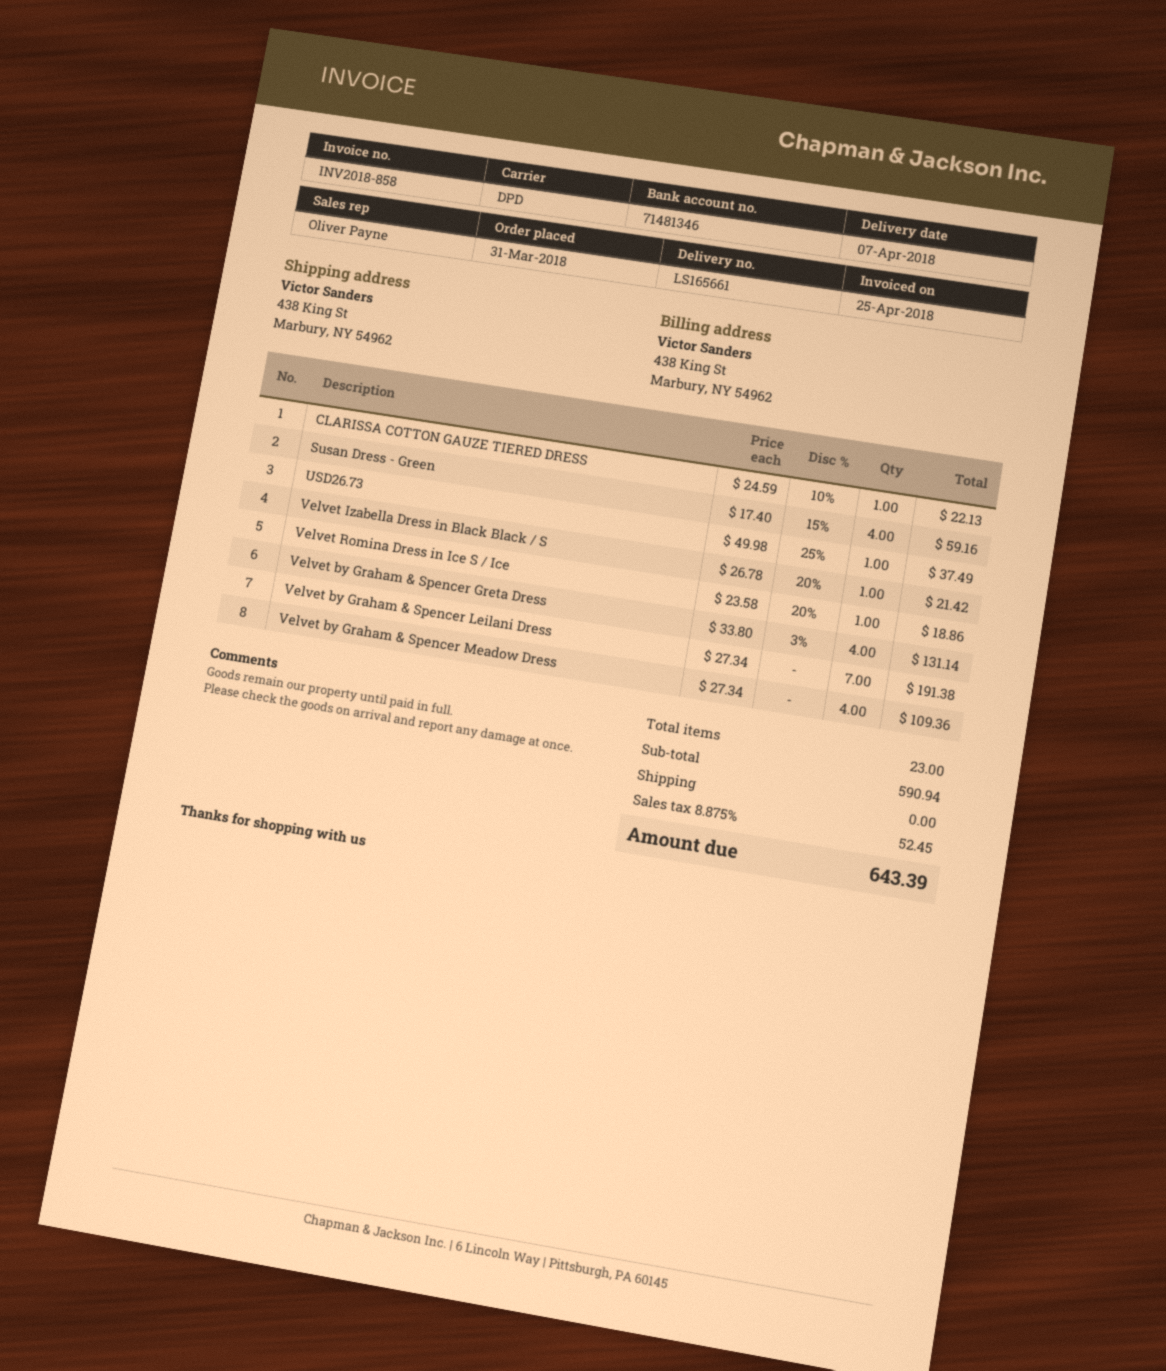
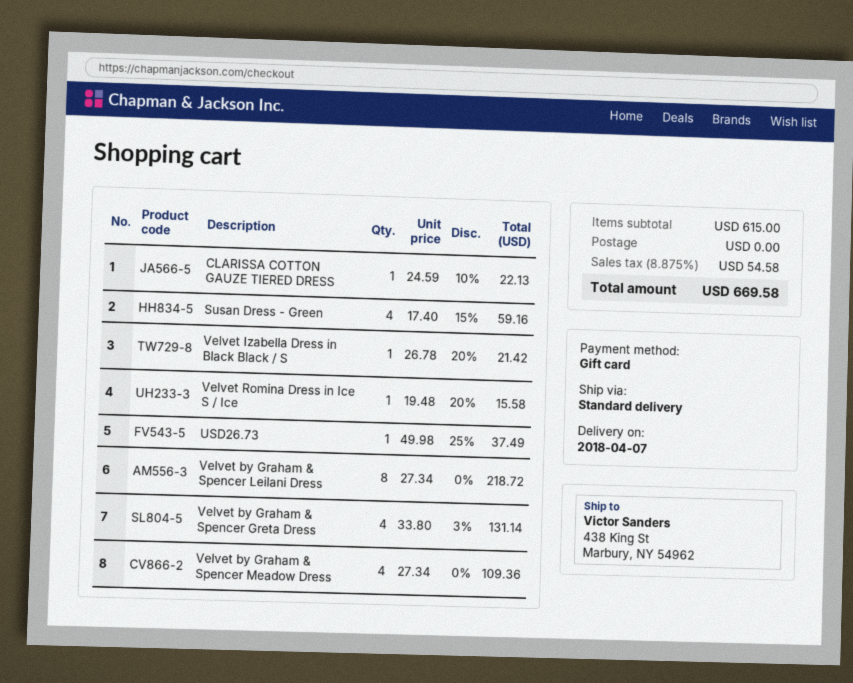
shipping method: DPD -> standard
Velvet Romina Dress in Ice S / Ice: 1 x 23.58 - 20% = 18.86 -> 1 x 19.48 - 20% = 15.58
Velvet by Graham & Spencer Leilani Dress: 7 x 27.34 = 191.38 -> 8 x 27.34 = 218.72
subtotal: 590.94 -> 615.00
tax: 8.875% = 52.45 -> 8.875% = 54.58
total: 643.39 -> 669.58

